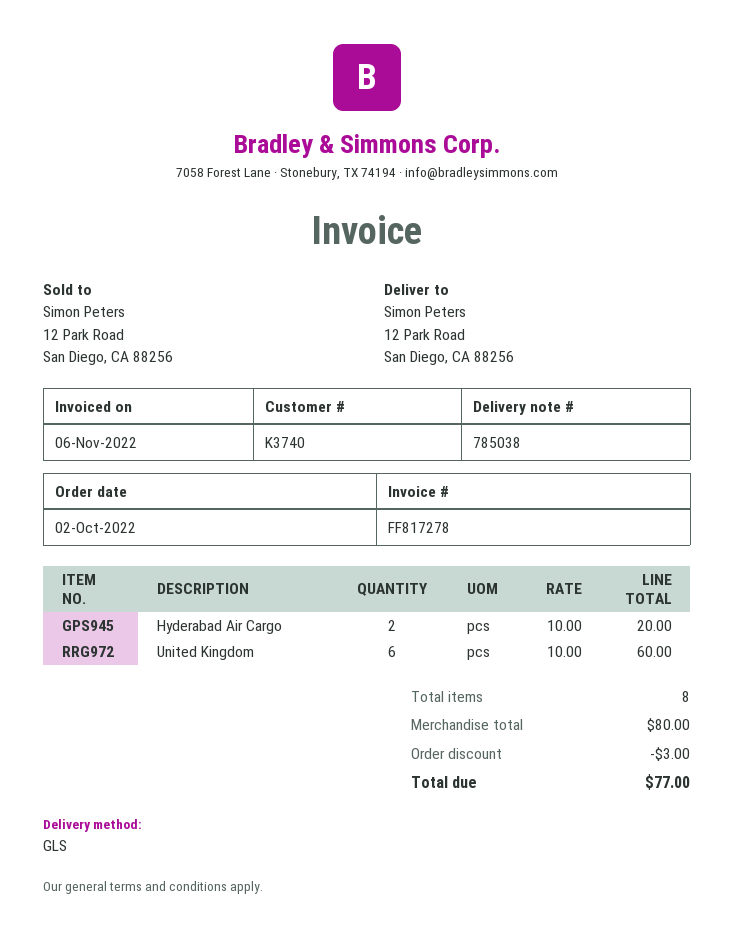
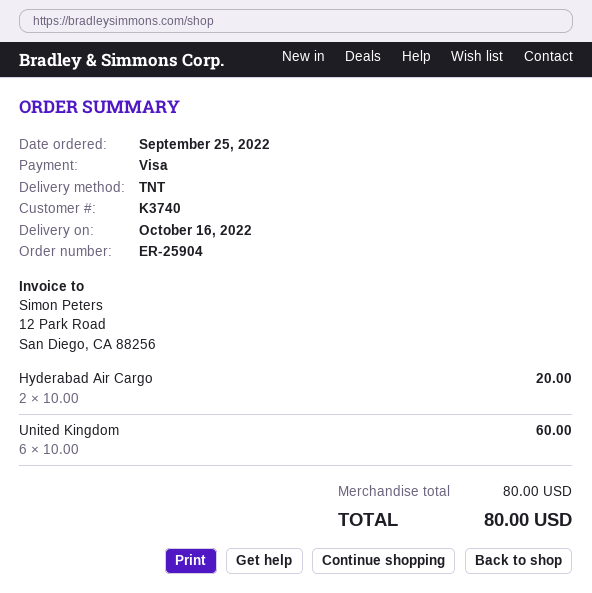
order date: 2022-10-02 -> 2022-09-25
shipping method: GLS -> TNT
discount: 3.00 -> none
total: 77.00 -> 80.00

